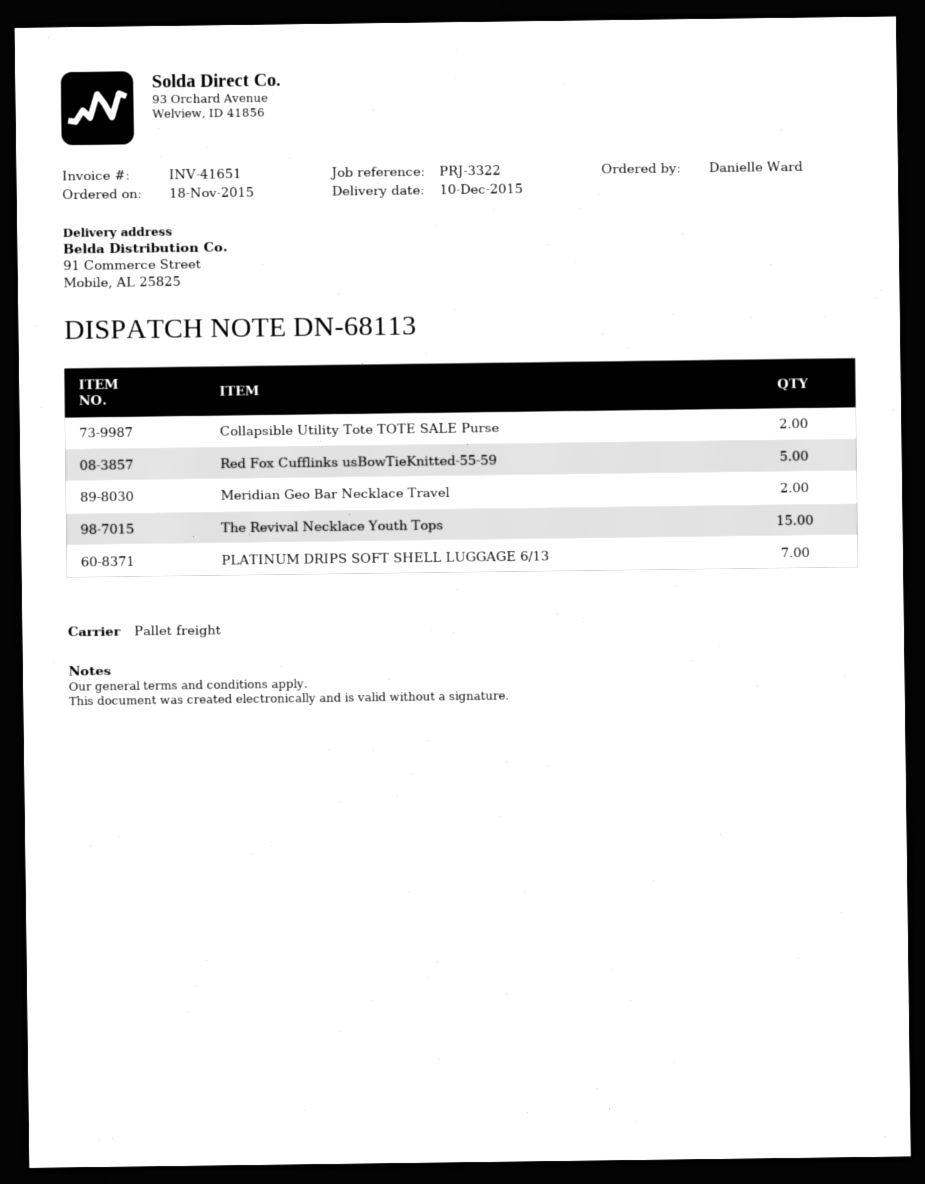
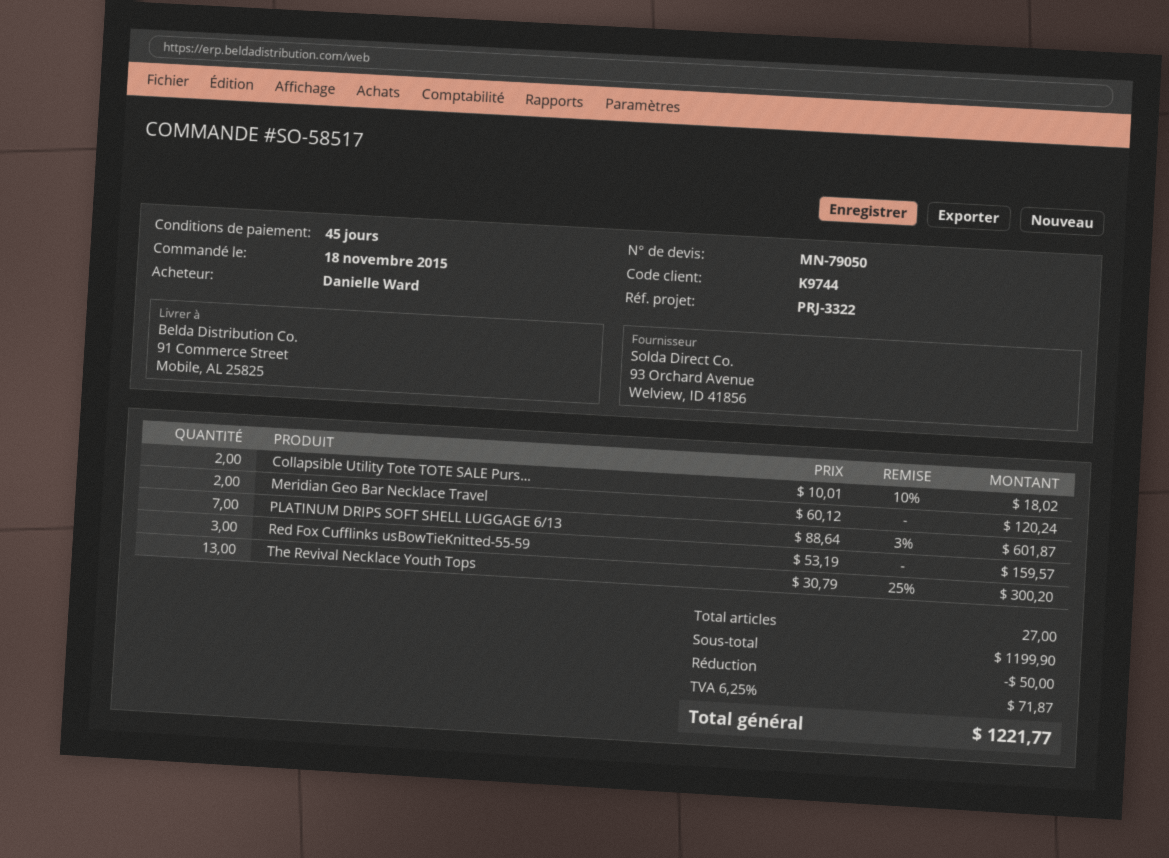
Red Fox Cufflinks usBowTieKnitted-55-59: 5 -> 3
The Revival Necklace Youth Tops: 15 -> 13

